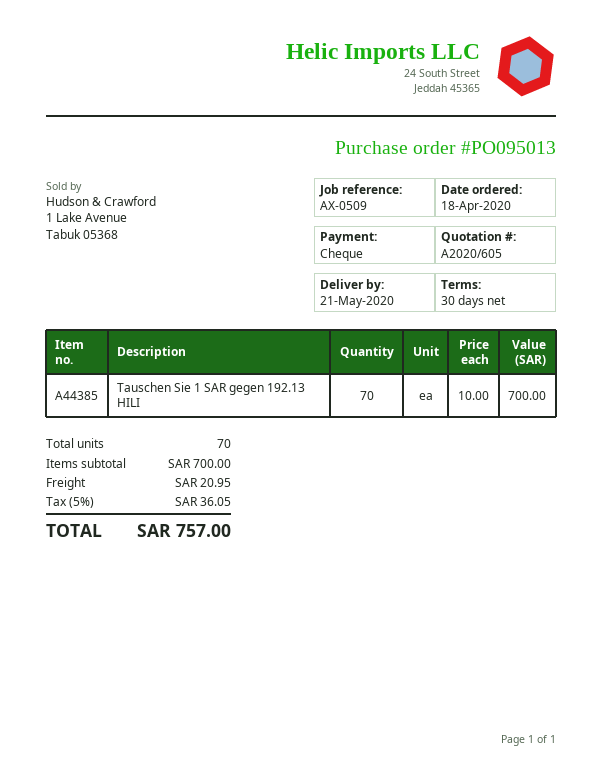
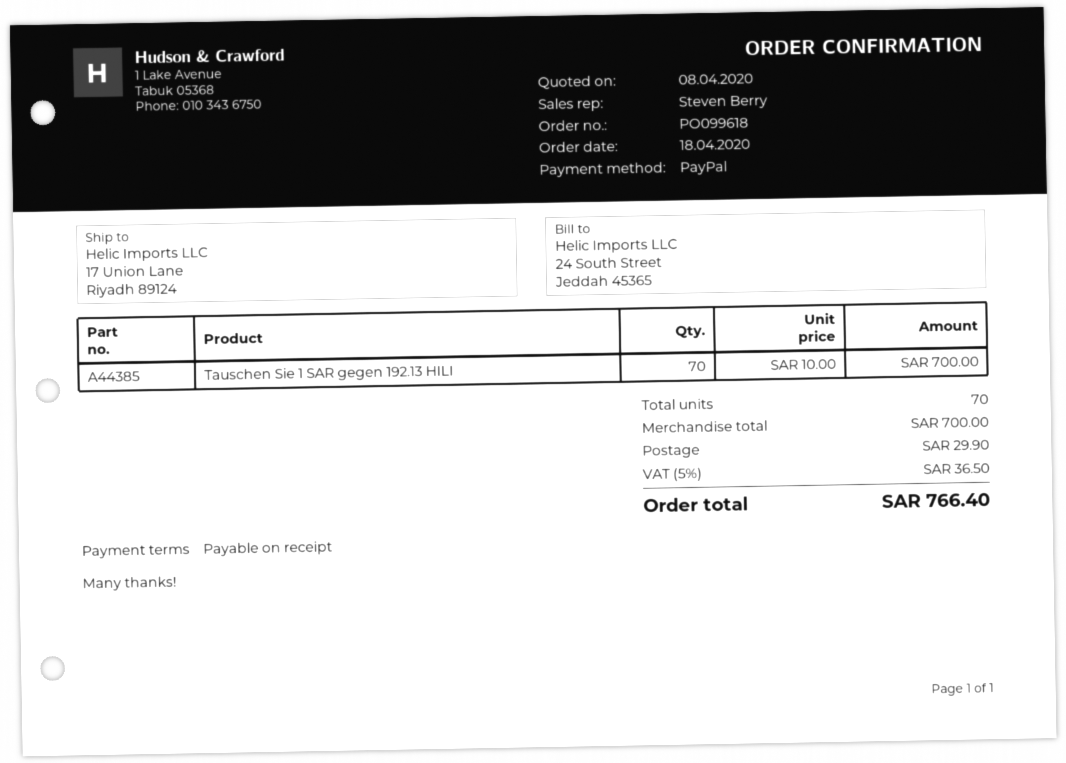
order number: PO095013 -> PO099618
payment terms: 30 days -> on receipt
payment method: cheque -> PayPal
shipping: 20.95 -> 29.90
tax: 5% = 36.05 -> 5% = 36.50
total: 757.00 -> 766.40

